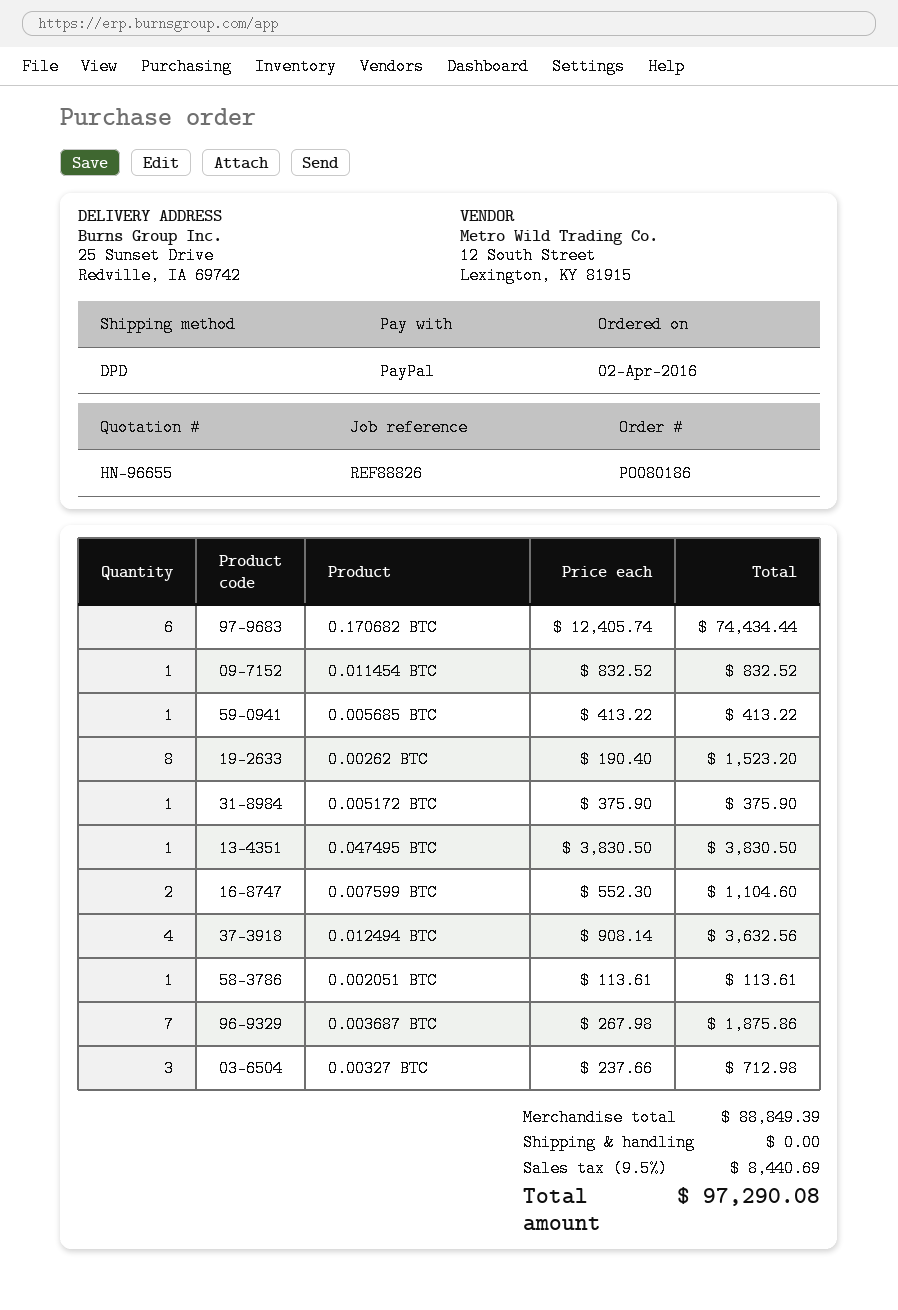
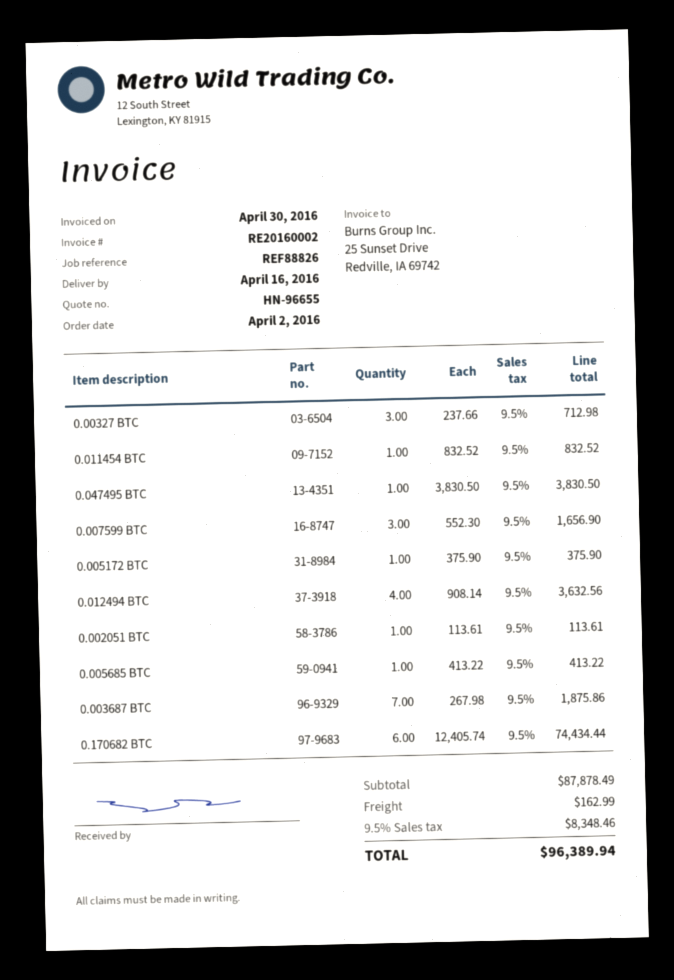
0.00262 BTC: 8 x 190.40 = 1523.20 -> none
0.007599 BTC: 2 x 552.30 = 1104.60 -> 3 x 552.30 = 1656.90
subtotal: 88849.39 -> 87878.49
shipping: 0.00 -> 162.99
tax: 9.5% = 8440.69 -> 9.5% = 8348.46
total: 97290.08 -> 96389.94

